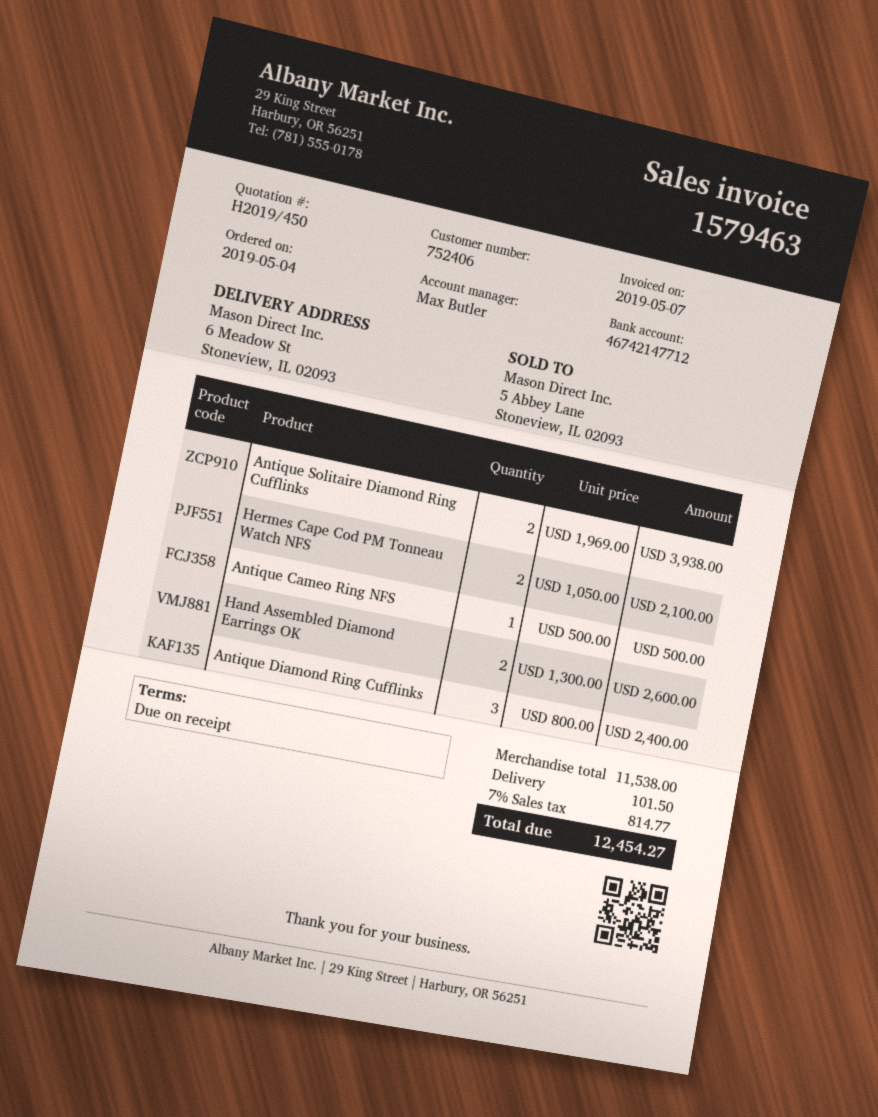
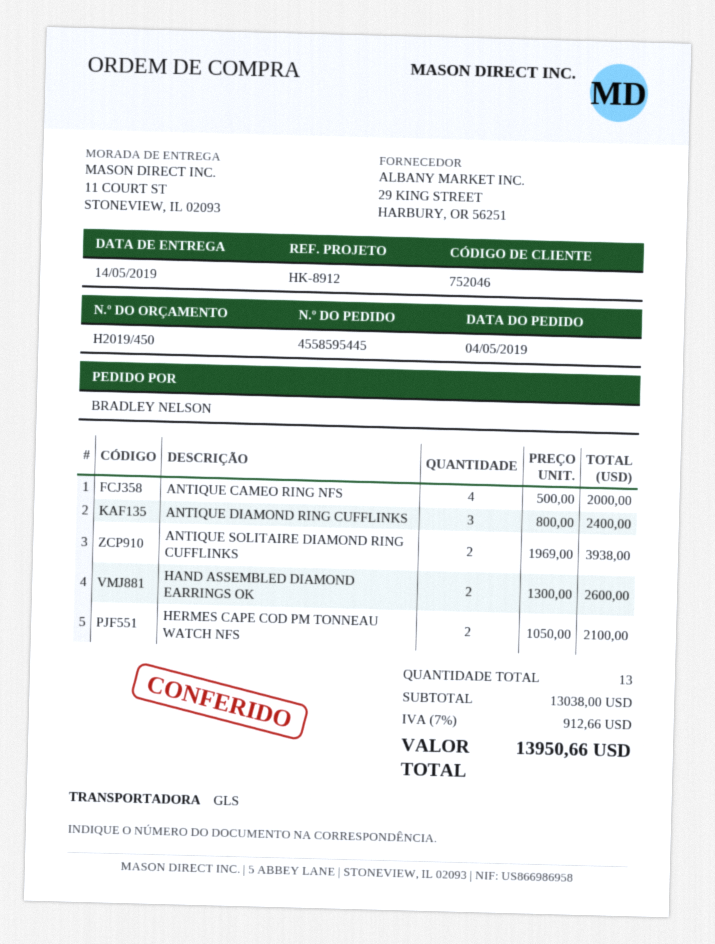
customer number: 752406 -> 752046
ship to: 6 Meadow St, Stoneview, IL 02093 -> 11 COURT ST, STONEVIEW, IL 02093
Antique Cameo Ring NFS: 1 x 500.00 = 500.00 -> 4 x 500.00 = 2000.00
subtotal: 11538.00 -> 13038.00
shipping: 101.50 -> none
tax: 7% = 814.77 -> 7% = 912.66
total: 12454.27 -> 13950.66

